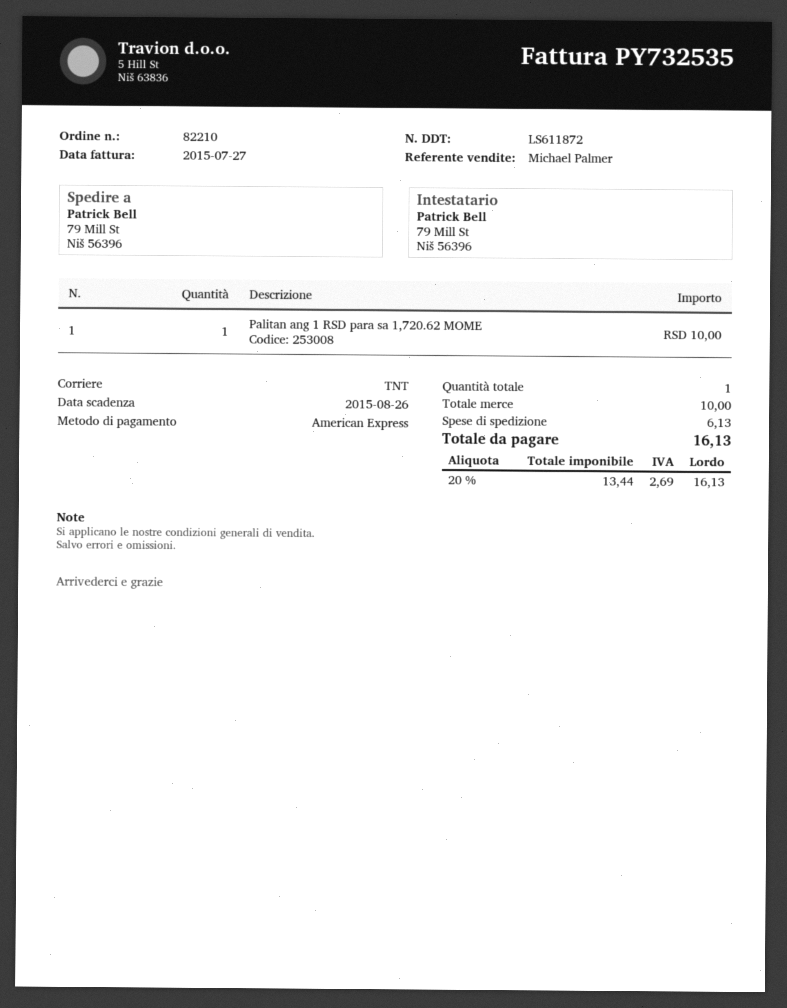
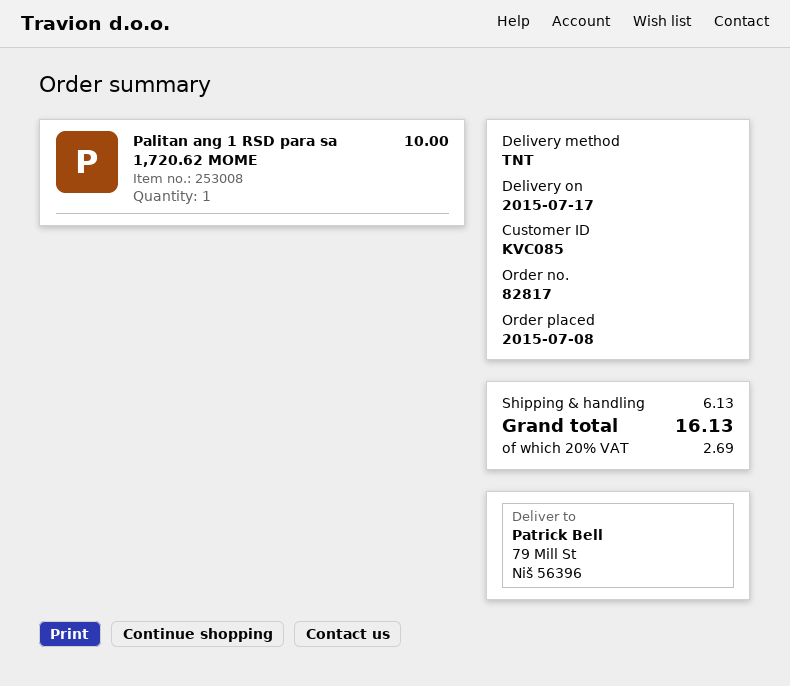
order number: 82210 -> 82817

